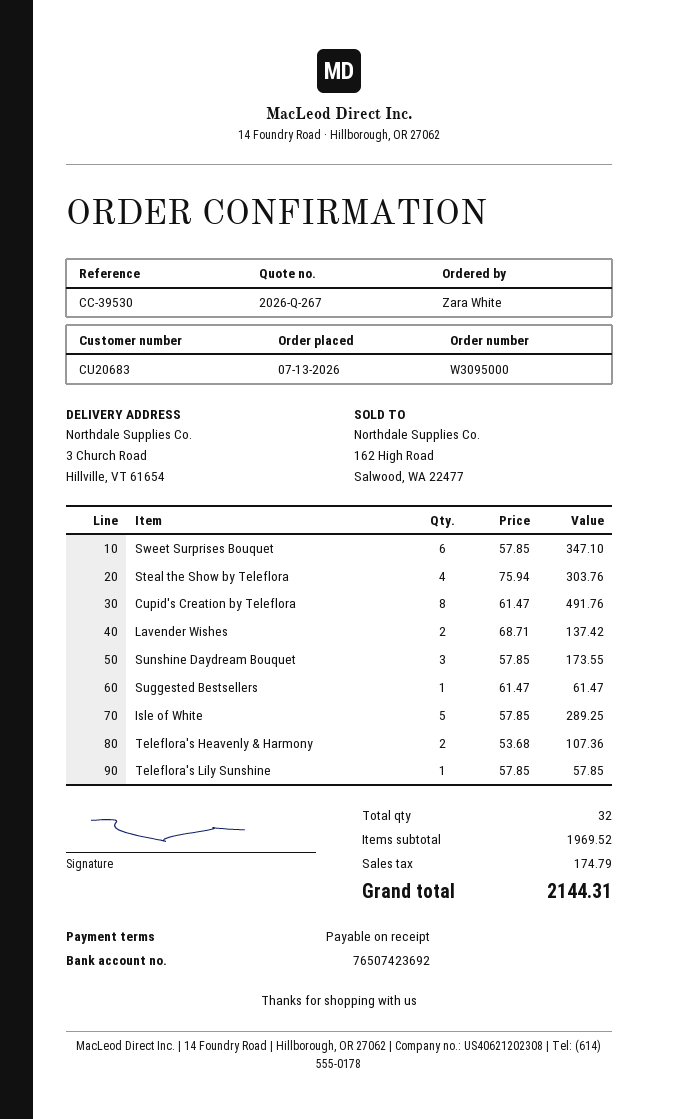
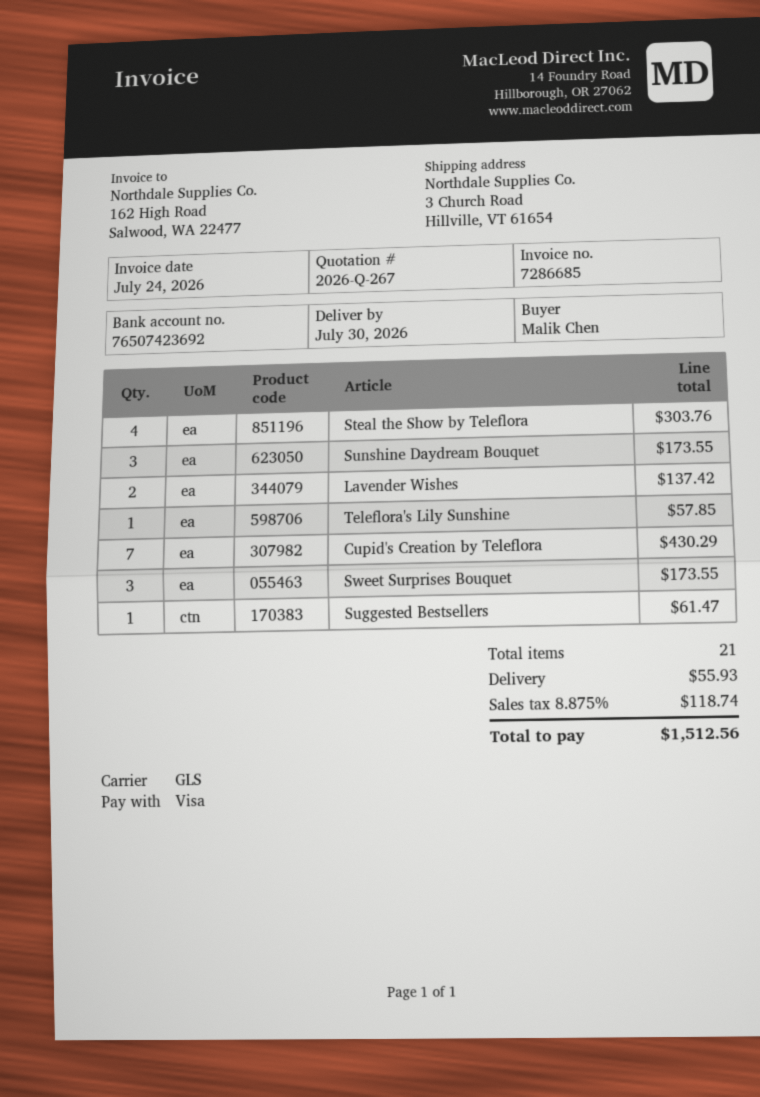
ordered by: Zara White -> Malik Chen
Sweet Surprises Bouquet: 6 for 347.10 -> 3 for 173.55
Cupid's Creation by Teleflora: 8 for 491.76 -> 7 for 430.29
Isle of White: 5 for 289.25 -> none
Teleflora's Heavenly & Harmony: 2 for 107.36 -> none
total quantity: 32 -> 21
shipping: none -> 55.93
tax: 174.79 -> 118.74
total: 2144.31 -> 1512.56

